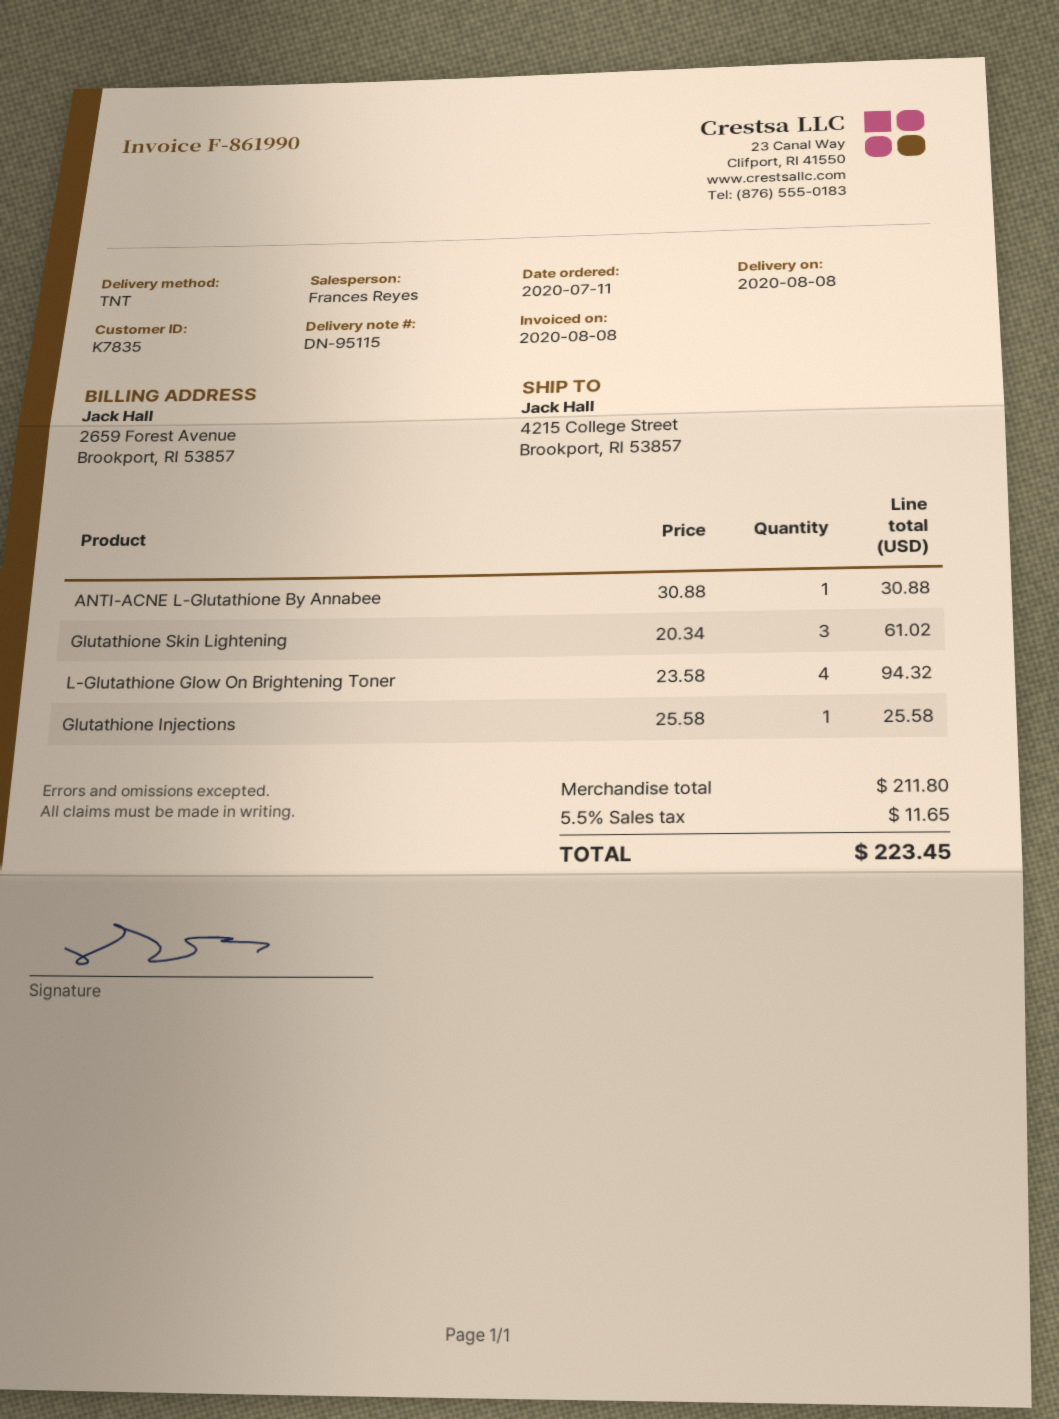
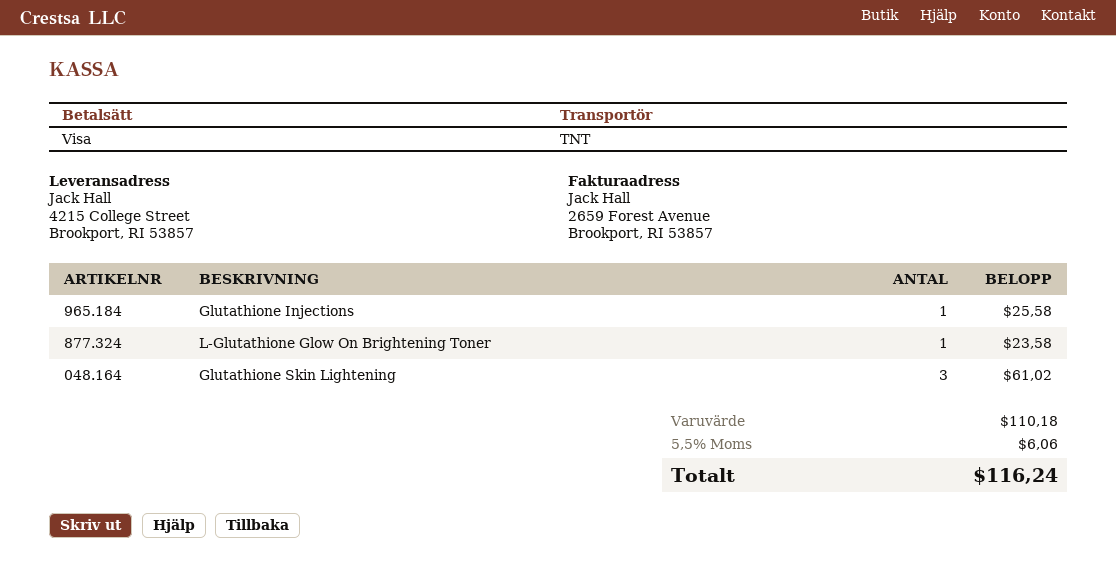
ANTI-ACNE L-Glutathione By Annabee: 1 for 30.88 -> none
L-Glutathione Glow On Brightening Toner: 4 for 94.32 -> 1 for 23.58
subtotal: 211.80 -> 110.18
tax: 5.5% = 11.65 -> 5.5% = 6.06
total: 223.45 -> 116.24

